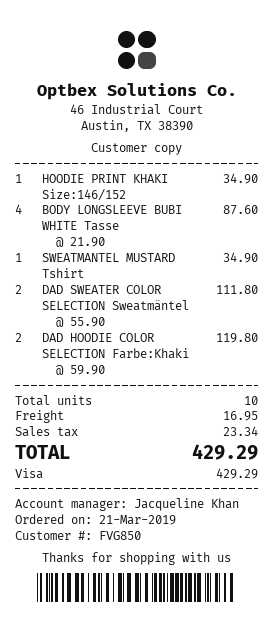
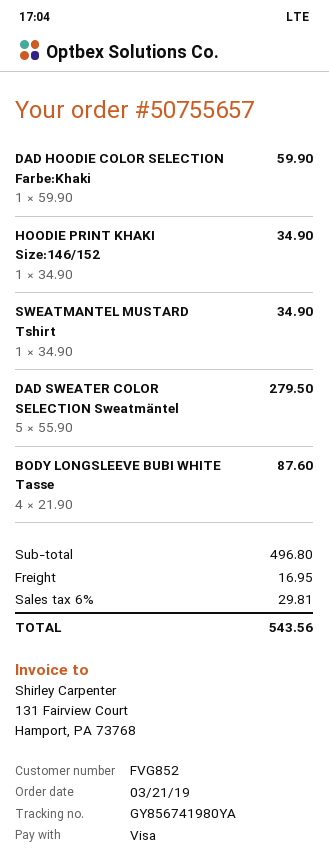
customer number: FVG850 -> FVG852
DAD SWEATER COLOR SELECTION Sweatmäntel: 2 x 55.90 = 111.80 -> 5 x 55.90 = 279.50
DAD HOODIE COLOR SELECTION Farbe:Khaki: 2 x 59.90 = 119.80 -> 1 x 59.90 = 59.90
tax: 23.34 -> 29.81
total: 429.29 -> 543.56

